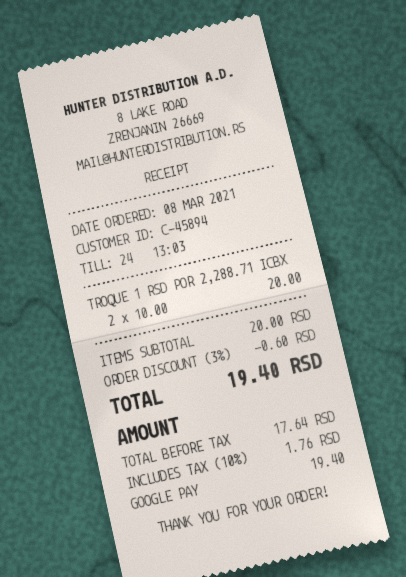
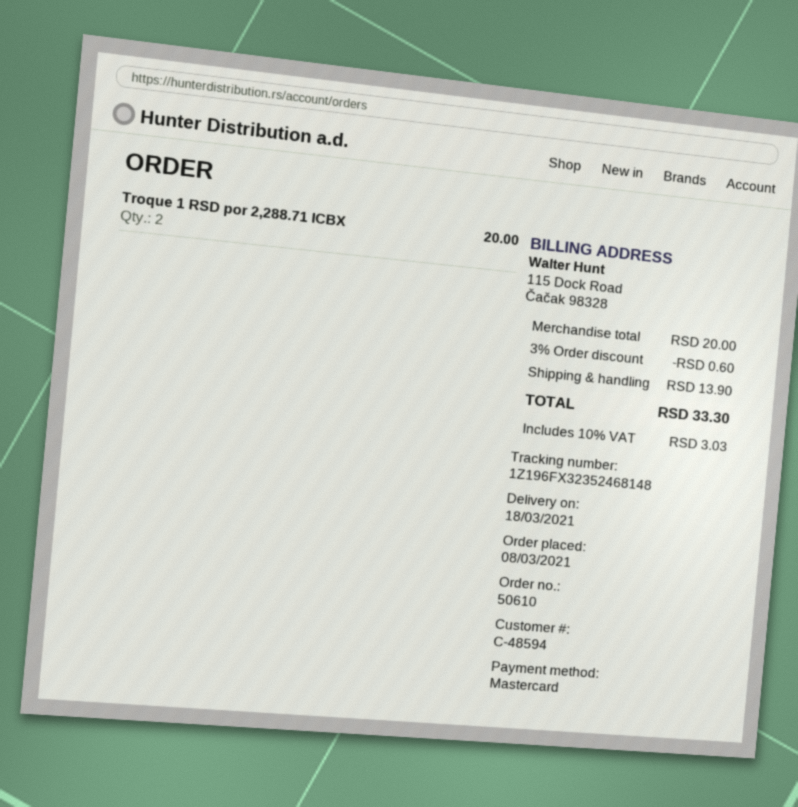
customer number: C-45894 -> C-48594
payment method: Google Pay -> Mastercard
shipping: none -> 13.90
tax: 10% = 1.76 -> 10% = 3.03
total: 19.40 -> 33.30

